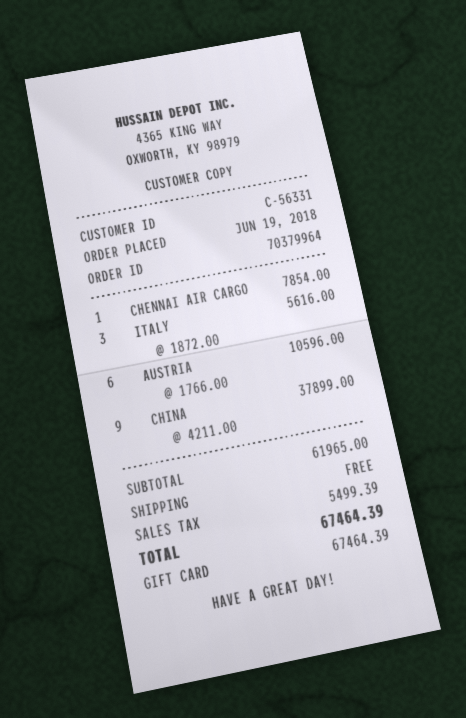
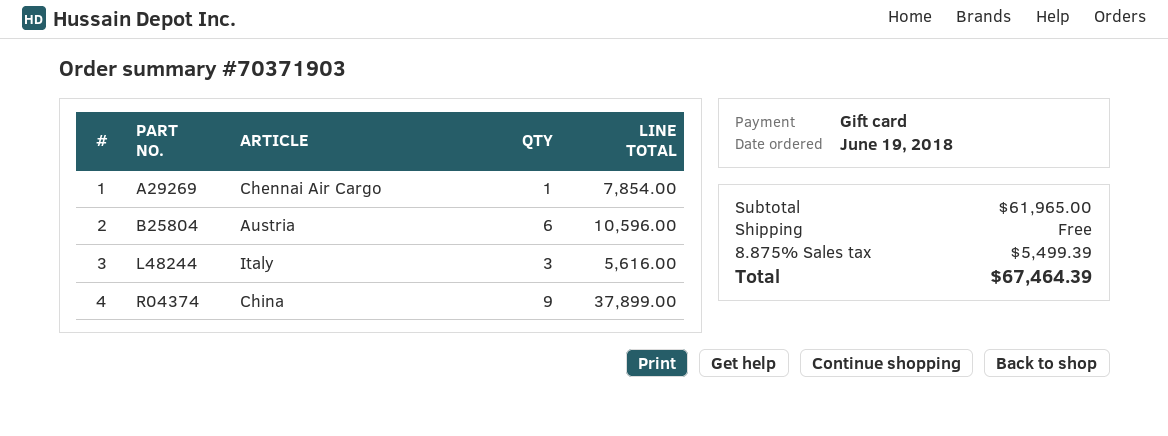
order number: 70379964 -> 70371903

